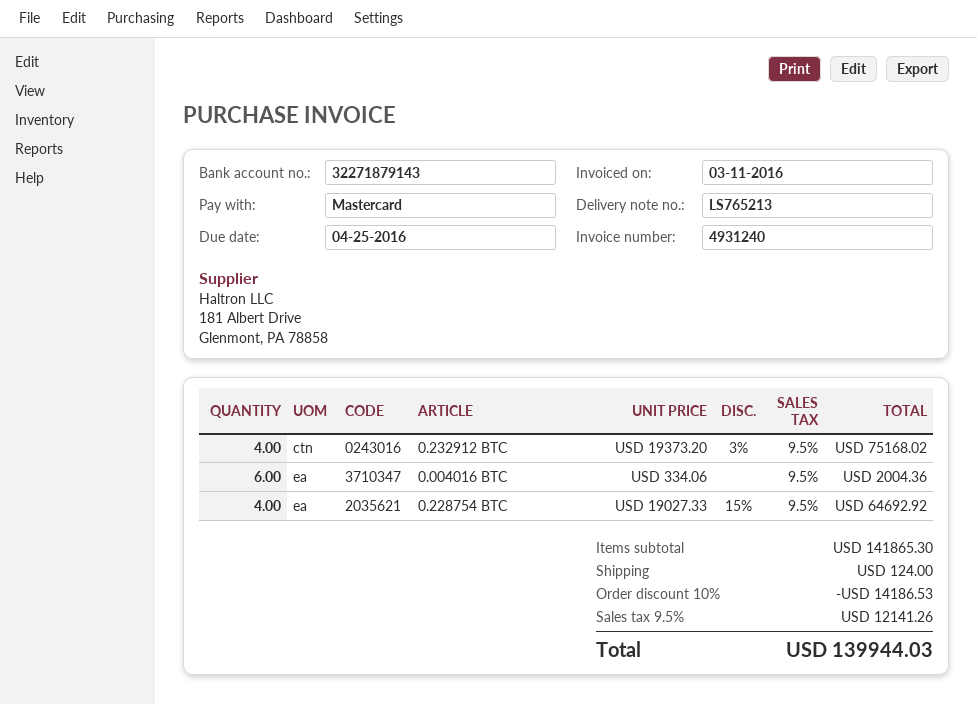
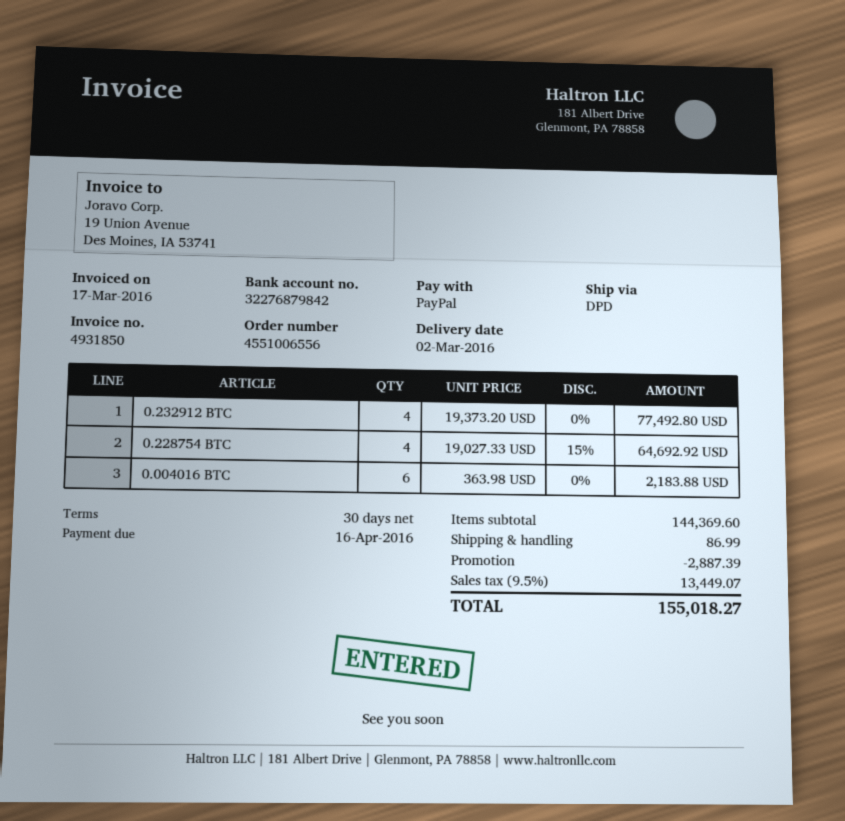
invoice number: 4931240 -> 4931850
invoice date: 2016-03-11 -> 2016-03-17
due date: 2016-04-25 -> 2016-04-16
payment method: Mastercard -> PayPal
bank account: 32271879143 -> 32276879842
0.232912 BTC: 4 x 19373.20 - 3% = 75168.02 -> 4 x 19373.20 = 77492.80
0.004016 BTC: 6 x 334.06 = 2004.36 -> 6 x 363.98 = 2183.88
subtotal: 141865.30 -> 144369.60
discount: 14186.53 -> 2887.39
shipping: 124.00 -> 86.99
tax: 9.5% = 12141.26 -> 9.5% = 13449.07
total: 139944.03 -> 155018.27

